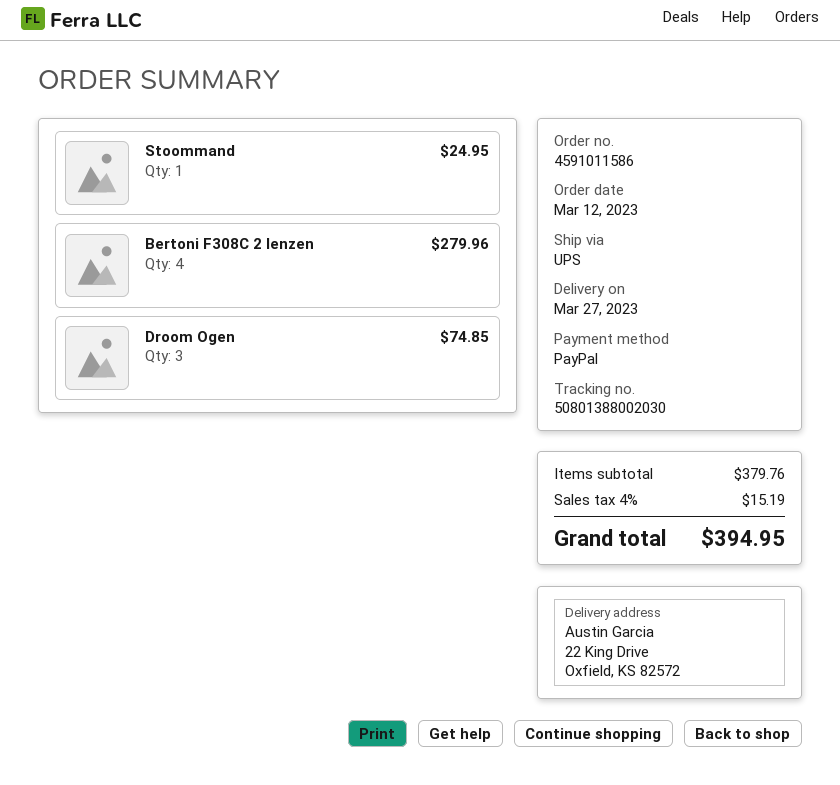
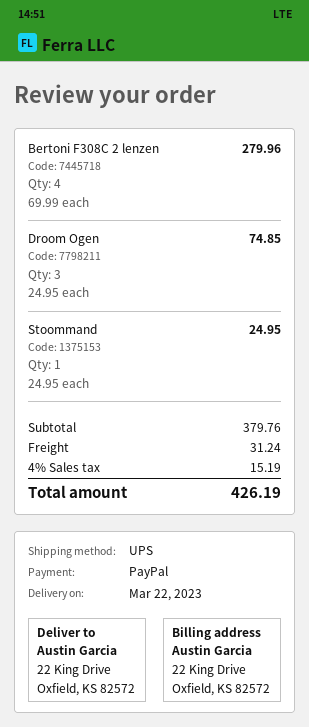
delivery date: 2023-03-27 -> 2023-03-22
shipping: none -> 31.24
total: 394.95 -> 426.19

